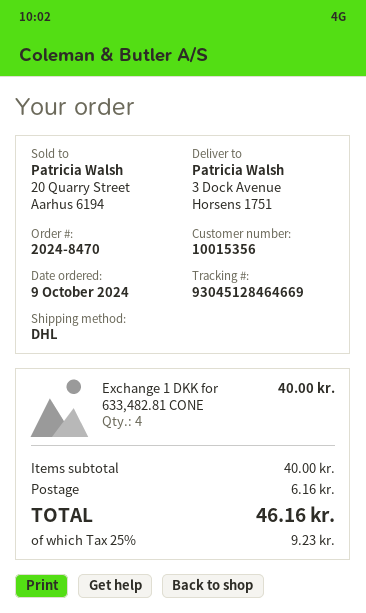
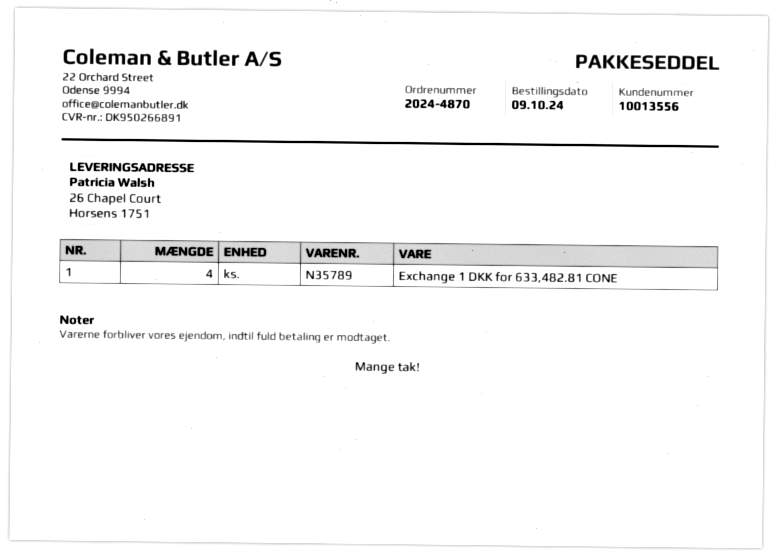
order number: 2024-8470 -> 2024-4870
customer number: 10015356 -> 10013556
ship to: 3 Dock Avenue, Horsens 1751 -> 26 Chapel Court, Horsens 1751

